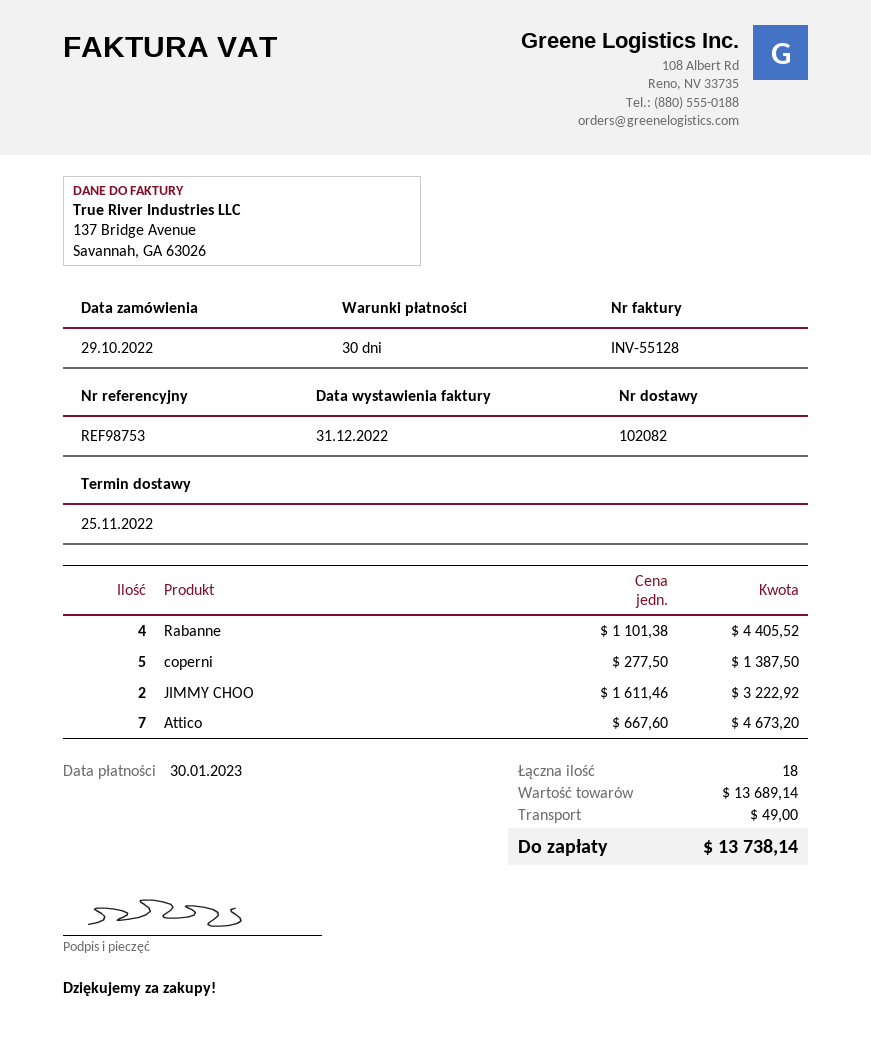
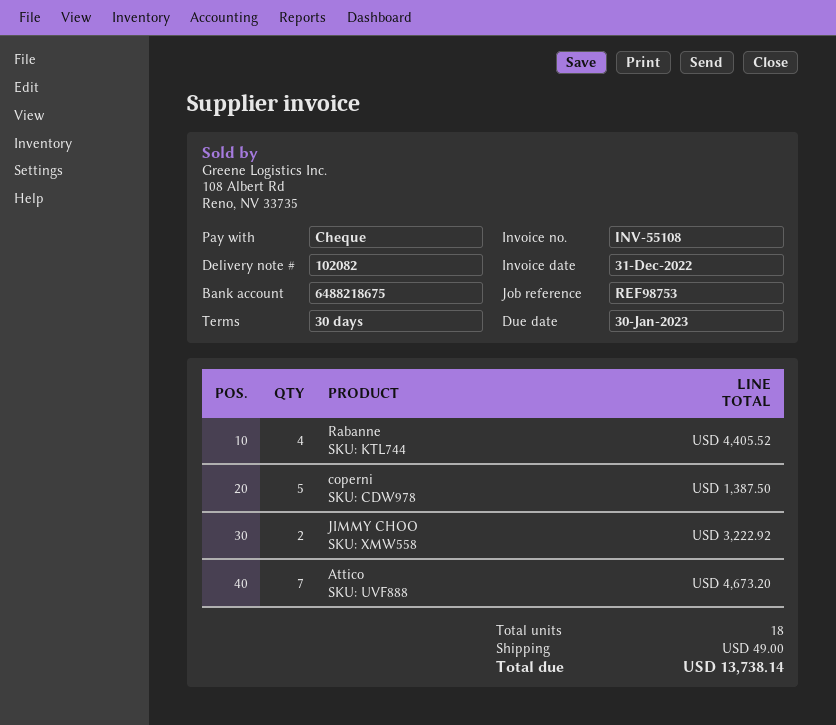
invoice number: INV-55128 -> INV-55108

